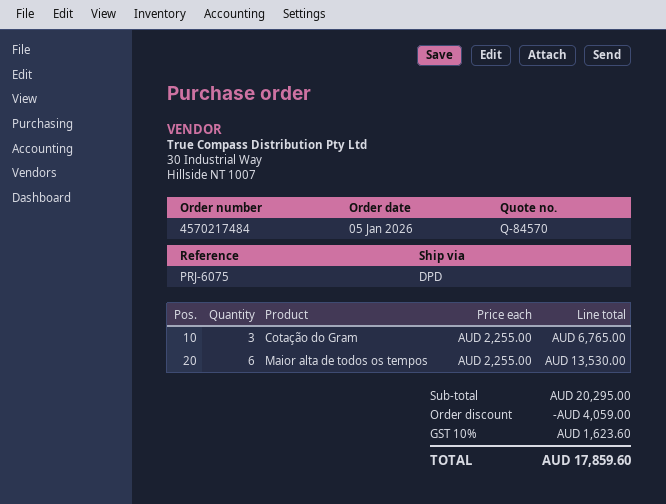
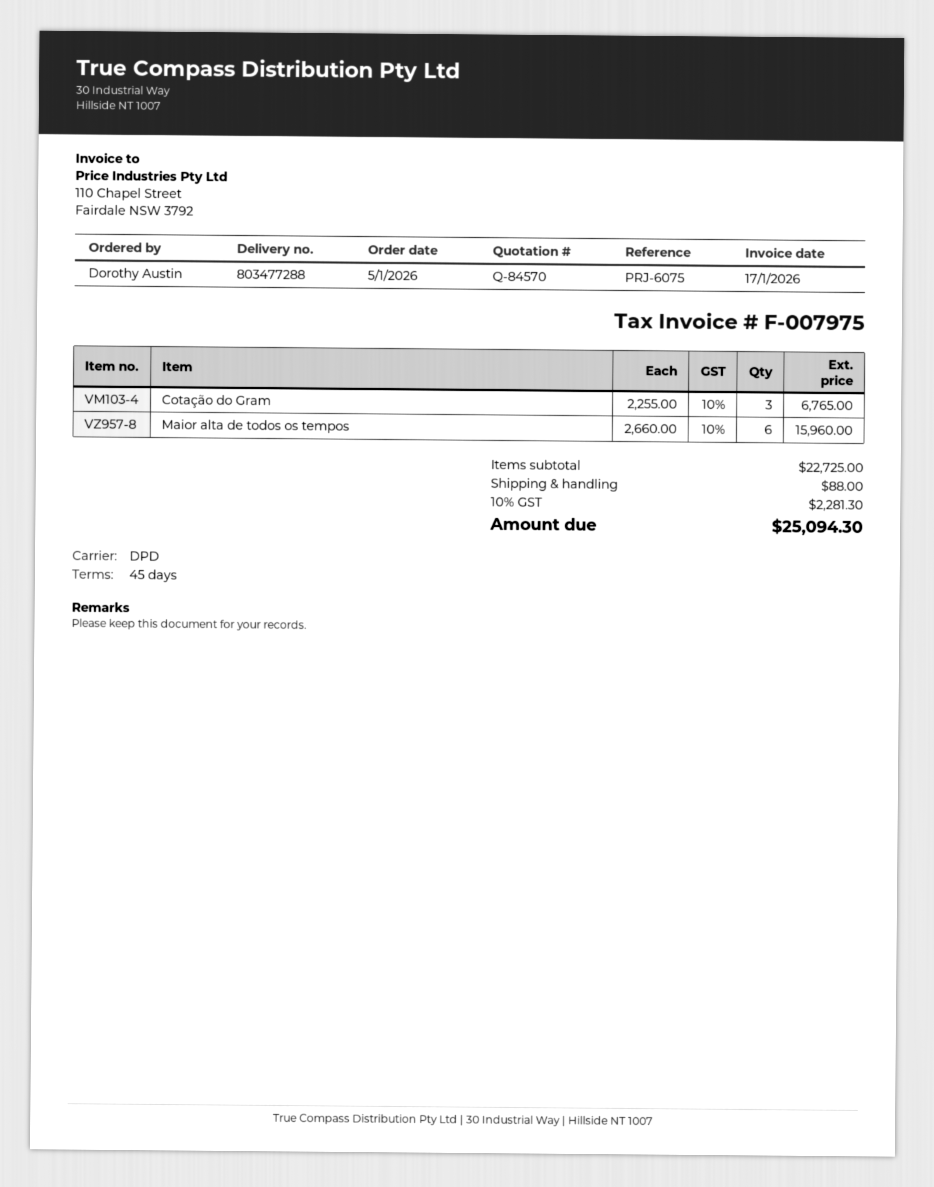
Maior alta de todos os tempos: 6 x 2255.00 = 13530.00 -> 6 x 2660.00 = 15960.00
subtotal: 20295.00 -> 22725.00
discount: 4059.00 -> none
shipping: none -> 88.00
tax: 10% = 1623.60 -> 10% = 2281.30
total: 17859.60 -> 25094.30

